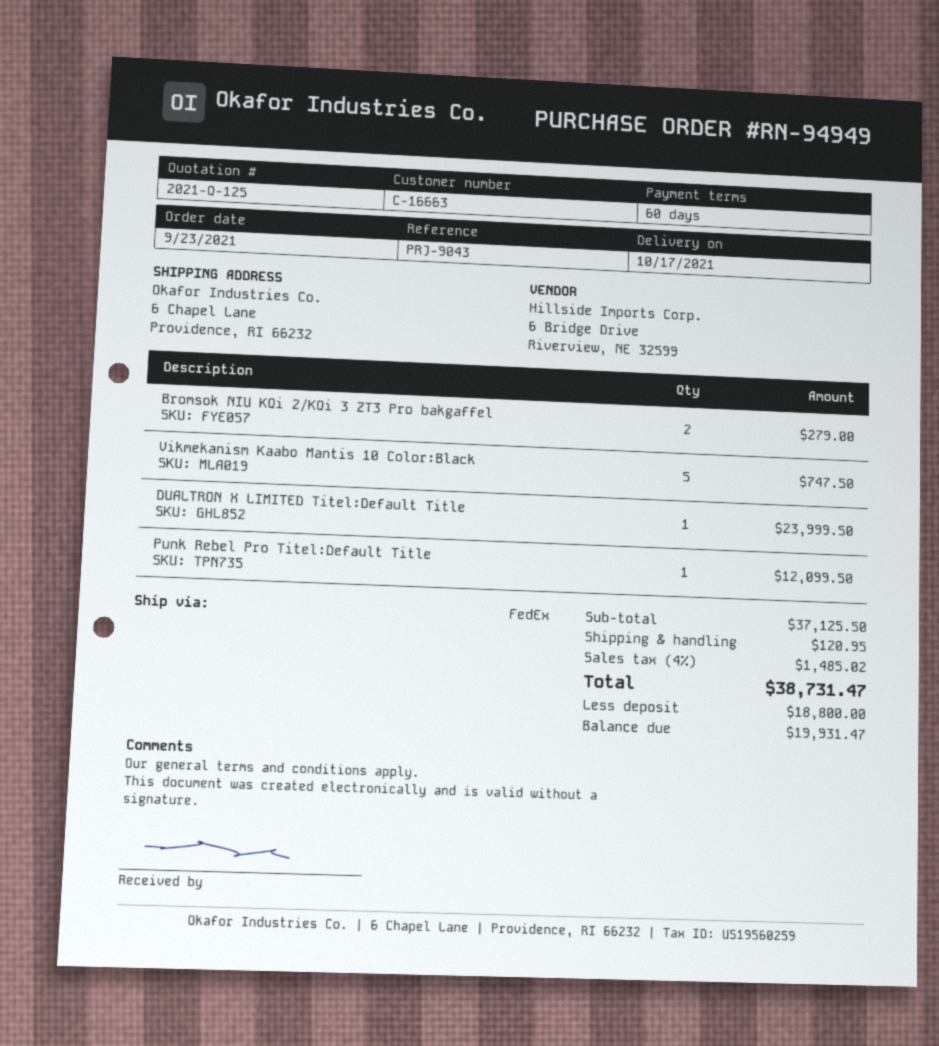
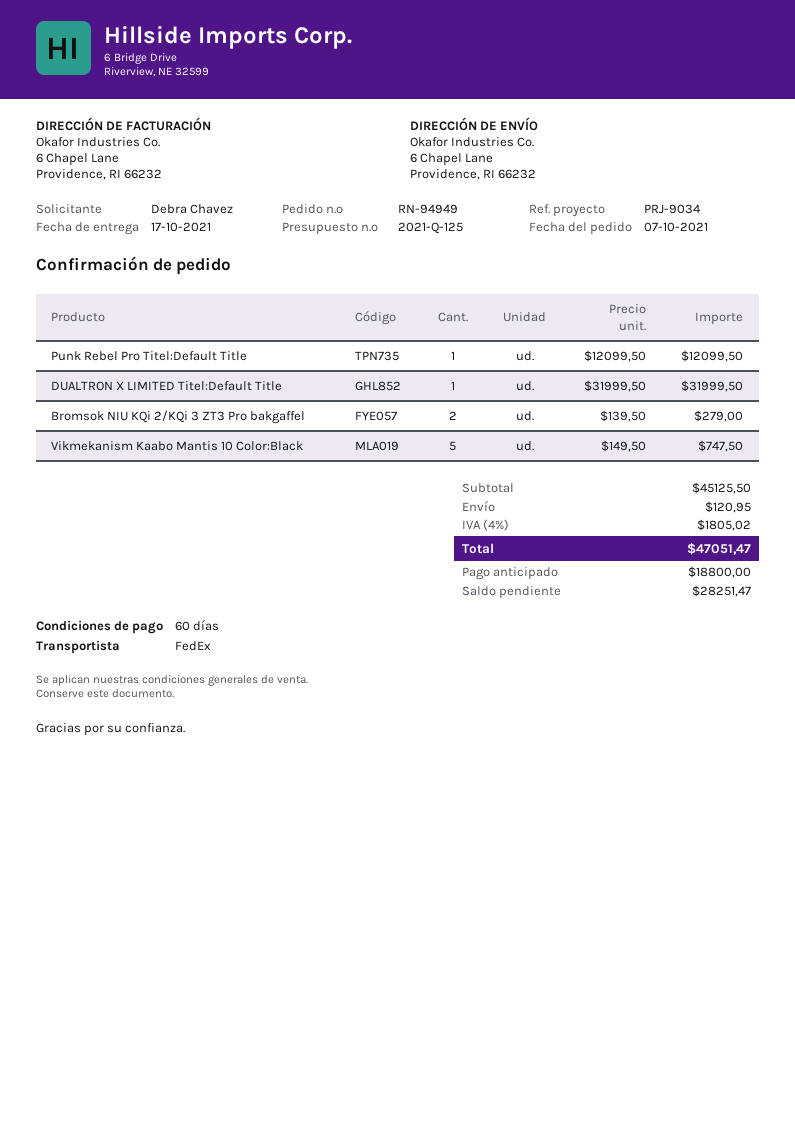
order date: 2021-09-23 -> 2021-10-07
reference: PRJ-9043 -> PRJ-9034
DUALTRON X LIMITED Titel:Default Title: 1 for 23999.50 -> 1 for 31999.50
subtotal: 37125.50 -> 45125.50
tax: 4% = 1485.02 -> 4% = 1805.02
total: 38731.47 -> 47051.47
balance: 19931.47 -> 28251.47

